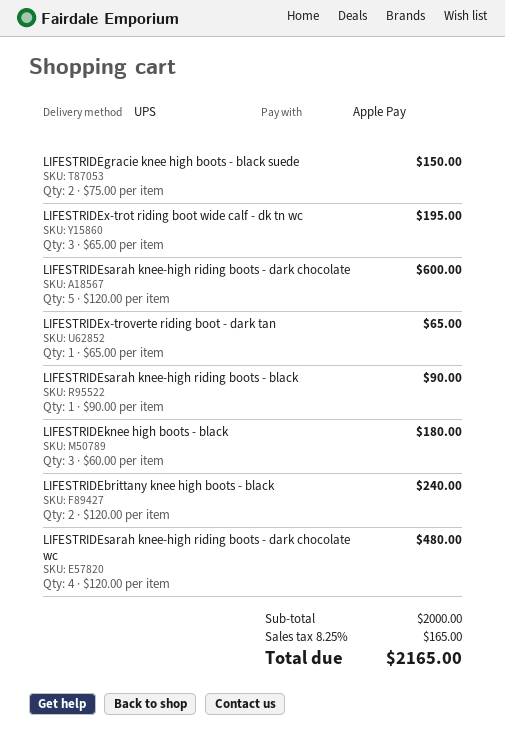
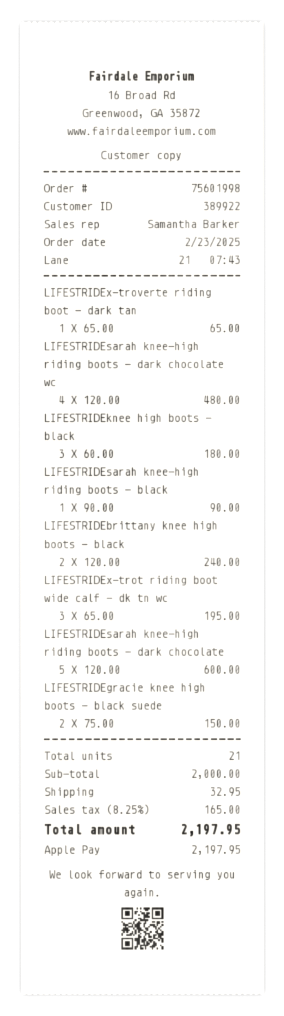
shipping: none -> 32.95
total: 2165.00 -> 2197.95

